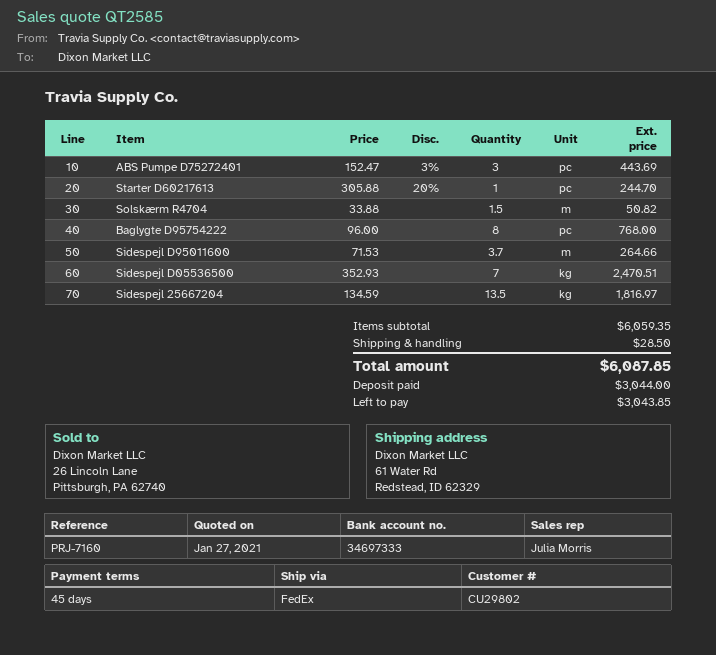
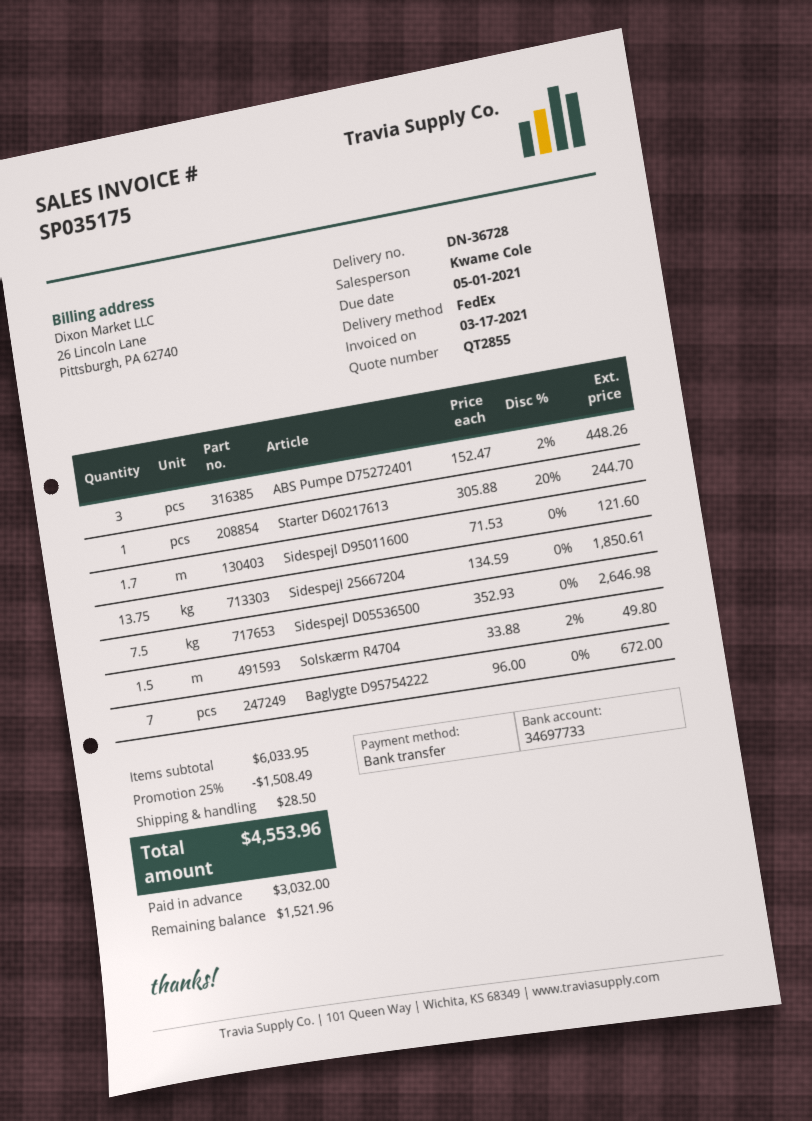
quote number: QT2585 -> QT2855
sales rep: Julia Morris -> Kwame Cole
bank account: 34697333 -> 34697733
ABS Pumpe D75272401: 3 x 152.47 - 3% = 443.69 -> 3 x 152.47 - 2% = 448.26
Solskærm R4704: 1.5 x 33.88 = 50.82 -> 1.5 x 33.88 - 2% = 49.80
Baglygte D95754222: 8 x 96.00 = 768.00 -> 7 x 96.00 = 672.00
Sidespejl D95011600: 3.7 x 71.53 = 264.66 -> 1.7 x 71.53 = 121.60
Sidespejl D05536500: 7 x 352.93 = 2470.51 -> 7.5 x 352.93 = 2646.98
Sidespejl 25667204: 13.5 x 134.59 = 1816.97 -> 13.75 x 134.59 = 1850.61
subtotal: 6059.35 -> 6033.95
discount: none -> 25% = 1508.49
total: 6087.85 -> 4553.96
deposit: 3044.00 -> 3032.00
balance: 3043.85 -> 1521.96

